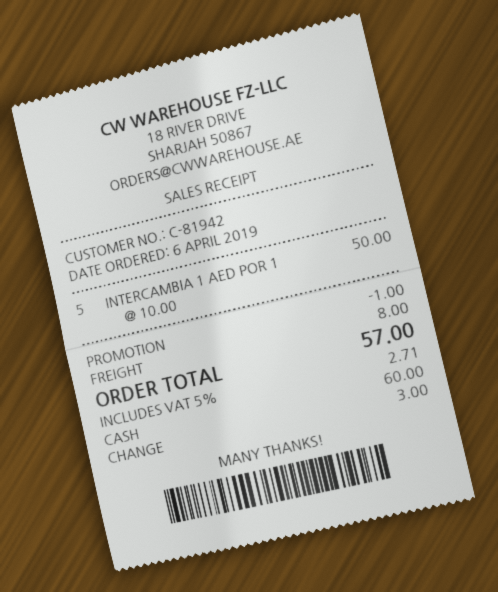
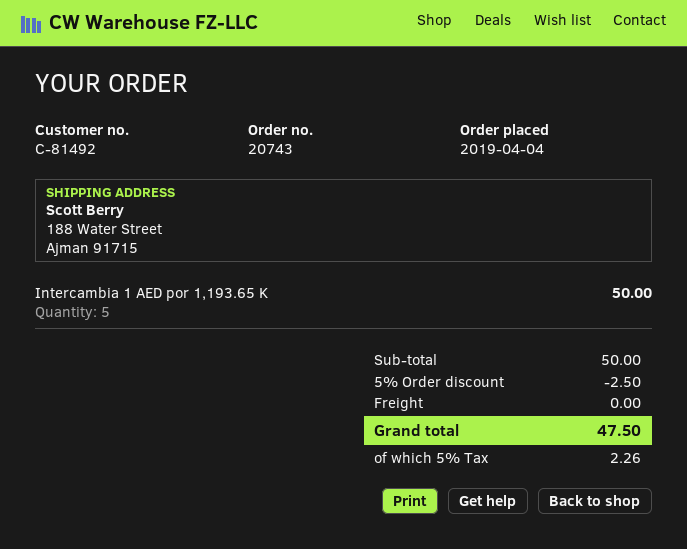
order date: 2019-04-06 -> 2019-04-04
customer number: C-81942 -> C-81492
discount: 1.00 -> 2.50
shipping: 8.00 -> 0.00
tax: 5% = 2.71 -> 5% = 2.26
total: 57.00 -> 47.50

